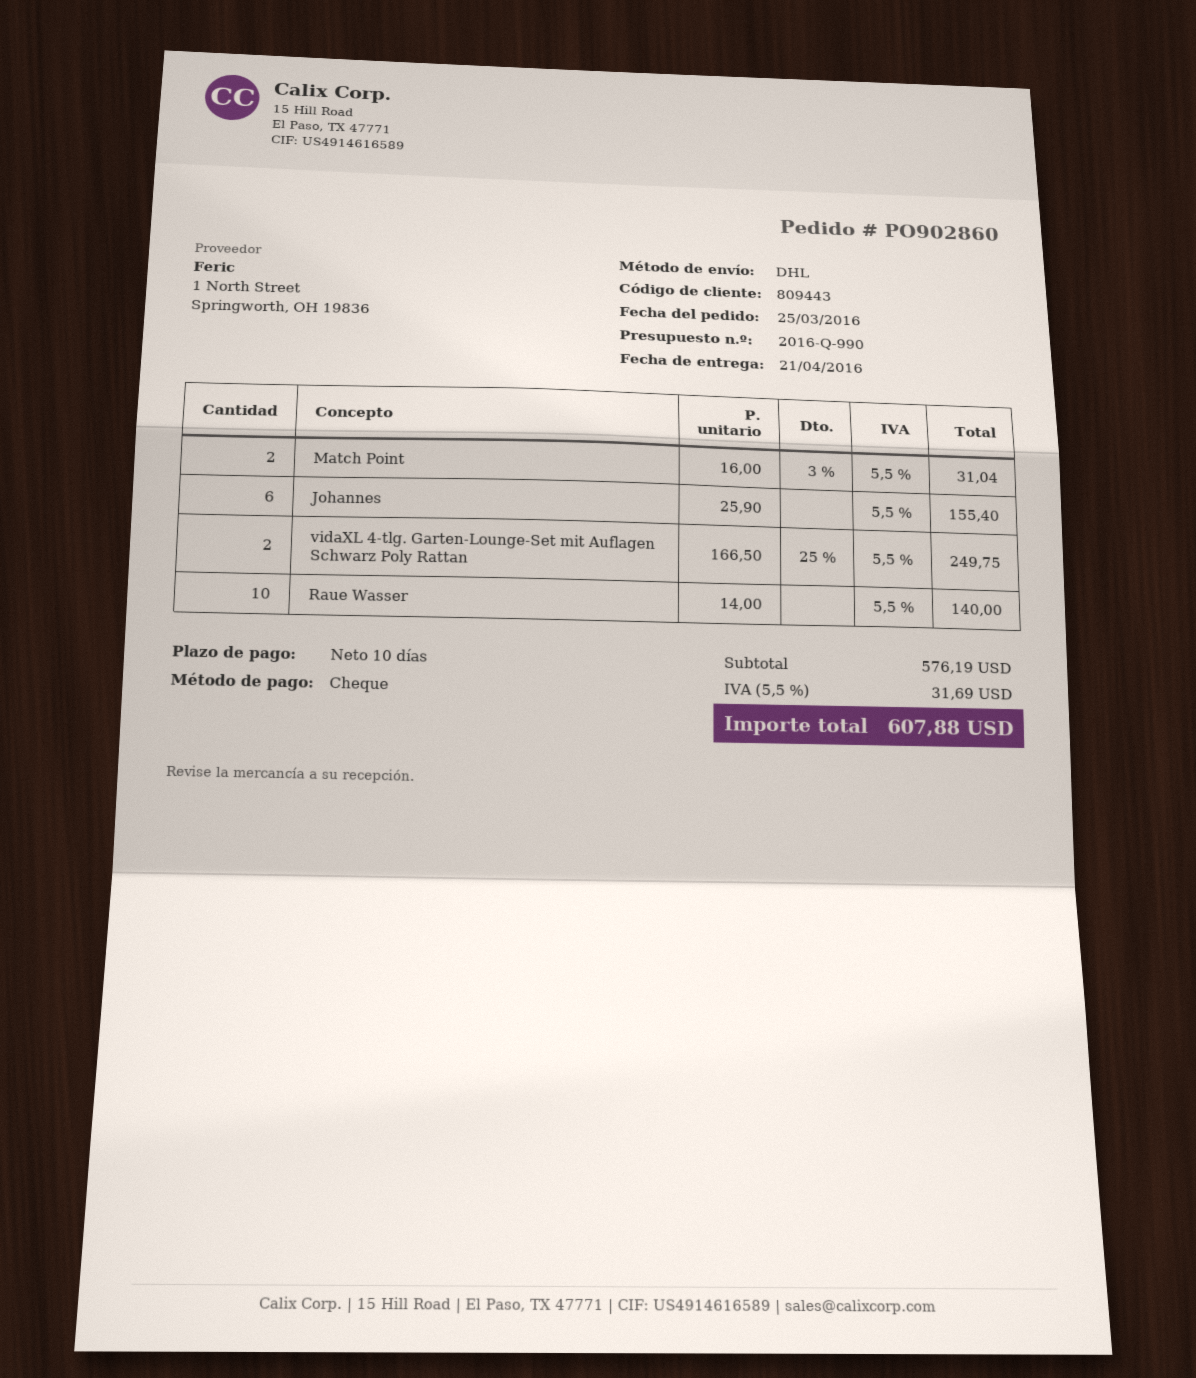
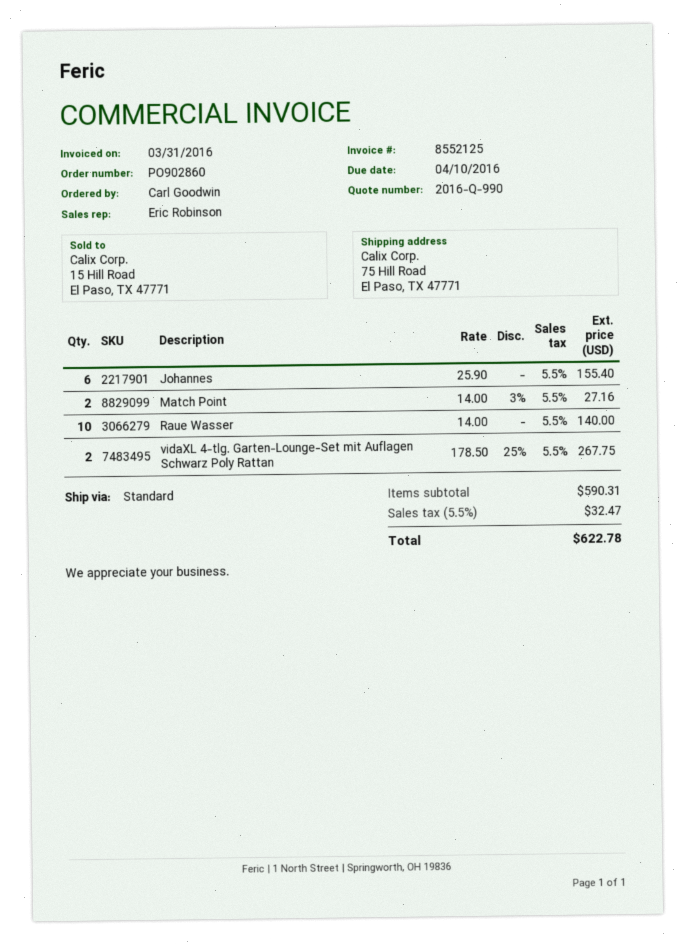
shipping method: DHL -> standard
Match Point: 2 x 16.00 - 3% = 31.04 -> 2 x 14.00 - 3% = 27.16
vidaXL 4-tlg. Garten-Lounge-Set mit Auflagen Schwarz Poly Rattan: 2 x 166.50 - 25% = 249.75 -> 2 x 178.50 - 25% = 267.75
subtotal: 576.19 -> 590.31
tax: 5.5% = 31.69 -> 5.5% = 32.47
total: 607.88 -> 622.78

